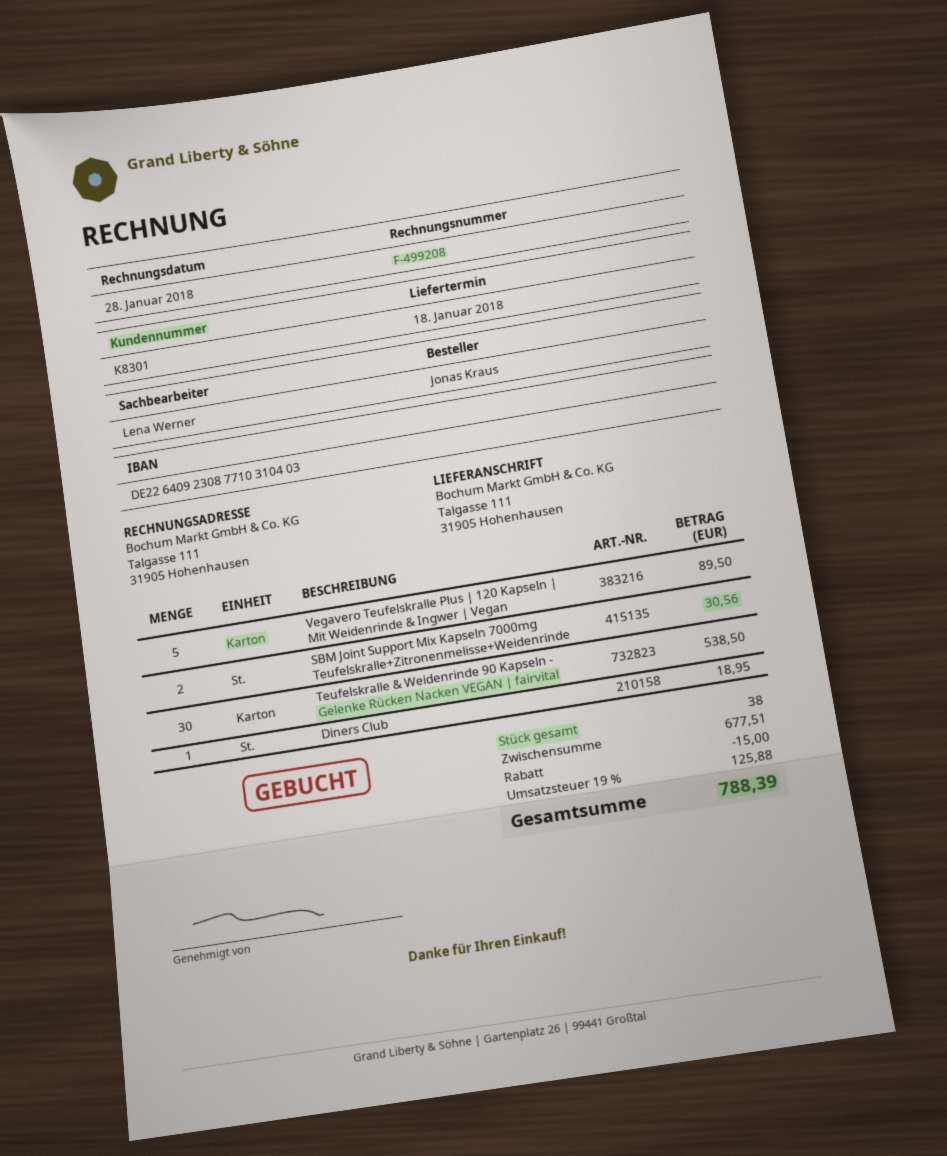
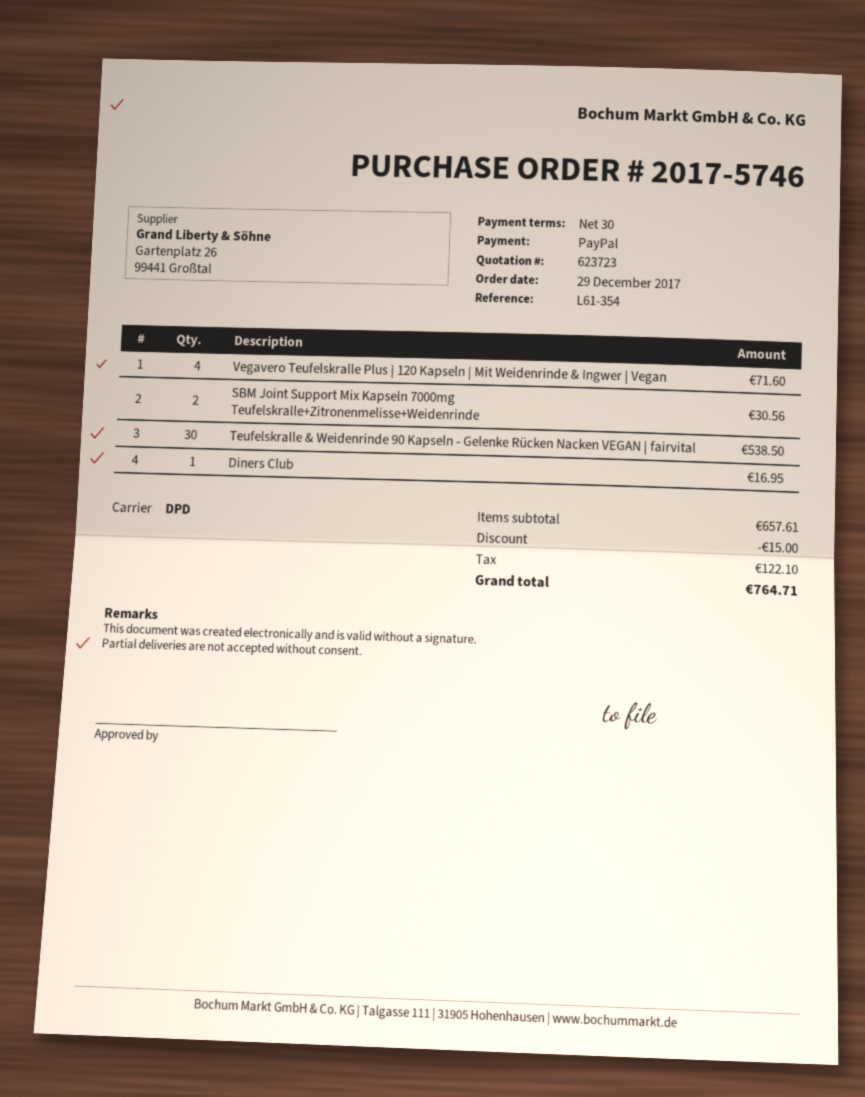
Vegavero Teufelskralle Plus | 120 Kapseln | Mit Weidenrinde & Ingwer | Vegan: 5 for 89.50 -> 4 for 71.60
Diners Club: 1 for 18.95 -> 1 for 16.95
subtotal: 677.51 -> 657.61
tax: 125.88 -> 122.10
total: 788.39 -> 764.71

